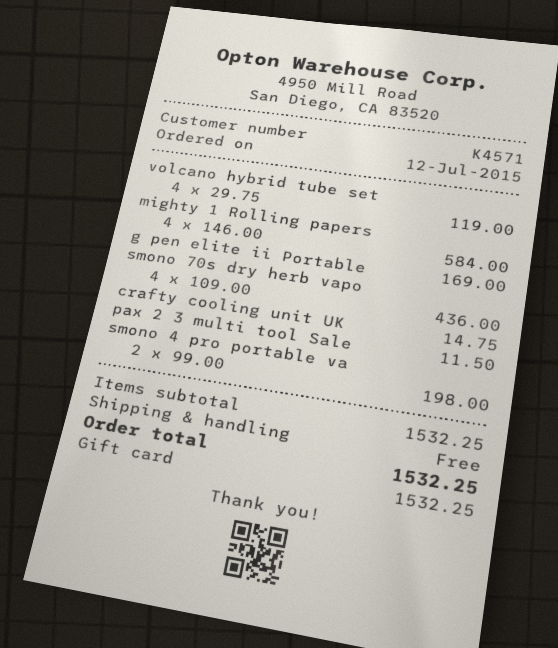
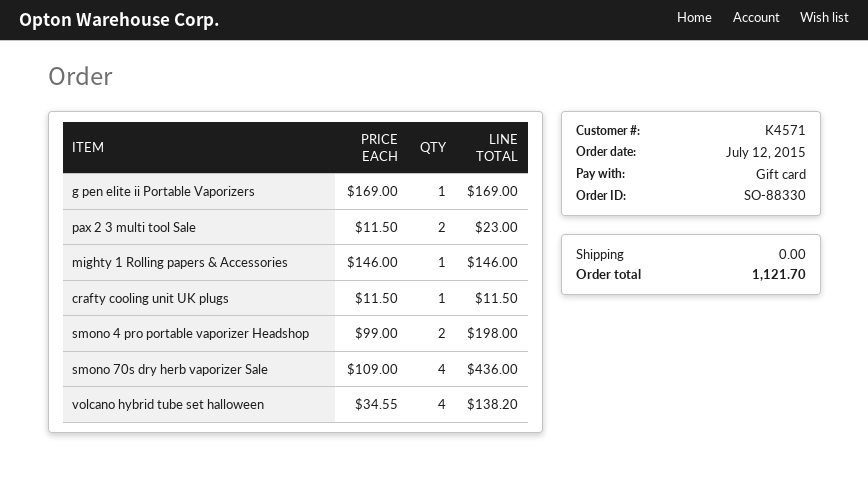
volcano hybrid tube set: 4 x 29.75 = 119.00 -> 4 x 34.55 = 138.20
mighty 1 Rolling papers: 4 x 146.00 = 584.00 -> 1 x 146.00 = 146.00
crafty cooling unit UK: 1 x 14.75 = 14.75 -> 1 x 11.50 = 11.50
pax 2 3 multi tool Sale: 1 x 11.50 = 11.50 -> 2 x 11.50 = 23.00
total: 1532.25 -> 1121.70

